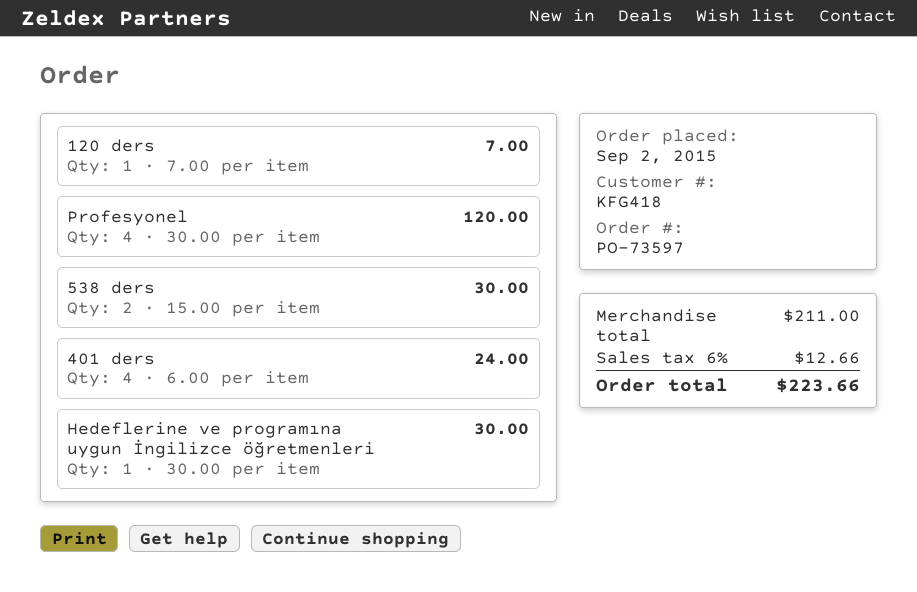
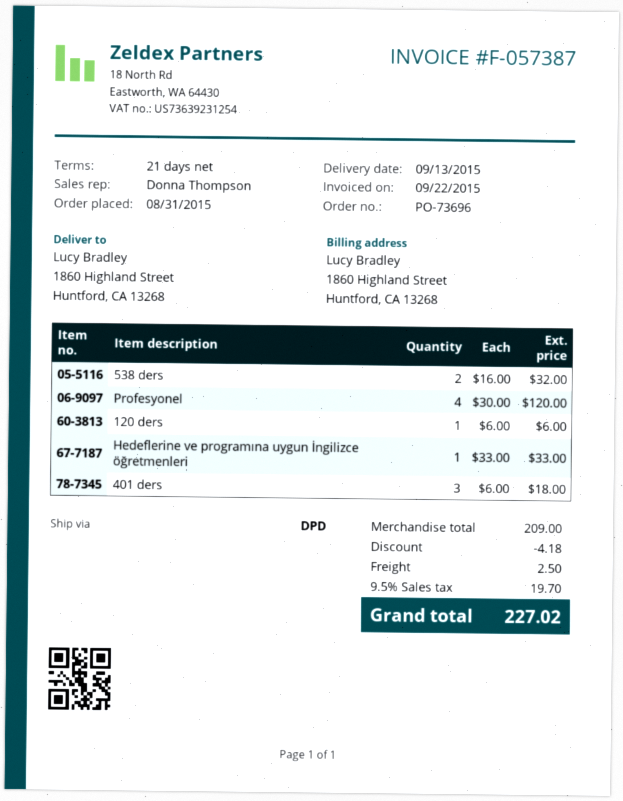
order number: PO-73597 -> PO-73696
order date: 2015-09-02 -> 2015-08-31
120 ders: 1 x 7.00 = 7.00 -> 1 x 6.00 = 6.00
538 ders: 2 x 15.00 = 30.00 -> 2 x 16.00 = 32.00
401 ders: 4 x 6.00 = 24.00 -> 3 x 6.00 = 18.00
Hedeflerine ve programına uygun İngilizce öğretmenleri: 1 x 30.00 = 30.00 -> 1 x 33.00 = 33.00
subtotal: 211.00 -> 209.00
discount: none -> 4.18
shipping: none -> 2.50
tax: 6% = 12.66 -> 9.5% = 19.70
total: 223.66 -> 227.02

